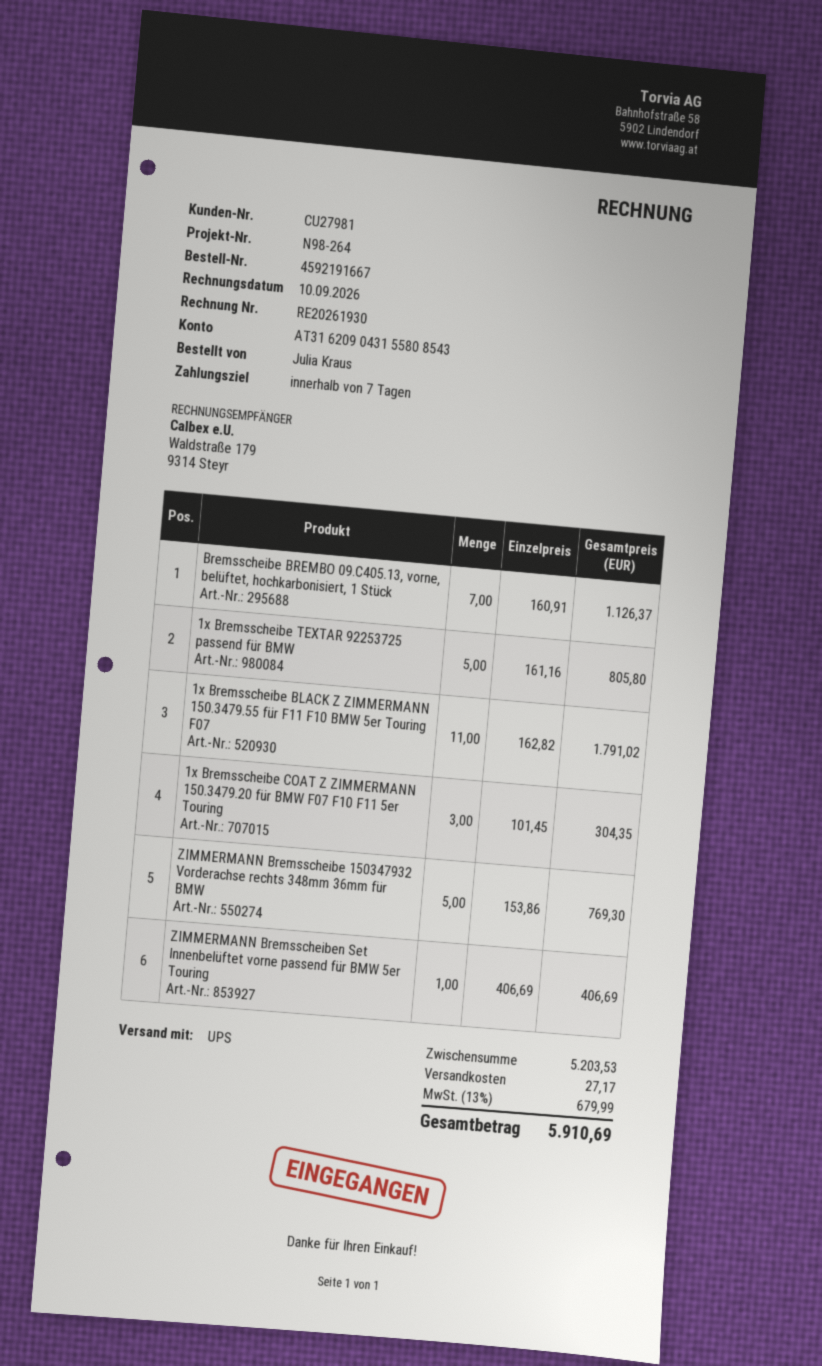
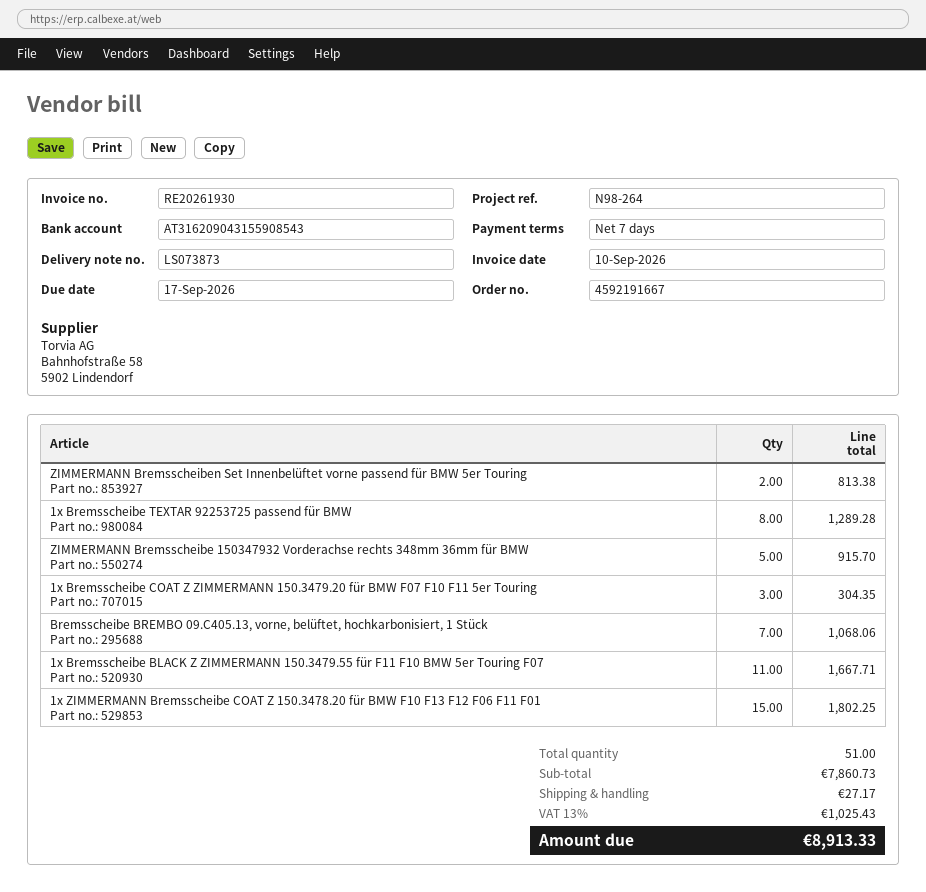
bank account: AT316209043155808543 -> AT316209043155908543
Bremsscheibe BREMBO 09.C405.13, vorne, belüftet, hochkarbonisiert, 1 Stück: 7 for 1126.37 -> 7 for 1068.06
1x Bremsscheibe TEXTAR 92253725 passend für BMW: 5 for 805.80 -> 8 for 1289.28
1x Bremsscheibe BLACK Z ZIMMERMANN 150.3479.55 für F11 F10 BMW 5er Touring F07: 11 for 1791.02 -> 11 for 1667.71
ZIMMERMANN Bremsscheibe 150347932 Vorderachse rechts 348mm 36mm für BMW: 5 for 769.30 -> 5 for 915.70
ZIMMERMANN Bremsscheiben Set Innenbelüftet vorne passend für BMW 5er Touring: 1 for 406.69 -> 2 for 813.38
1x ZIMMERMANN Bremsscheibe COAT Z 150.3478.20 für BMW F10 F13 F12 F06 F11 F01: none -> 15 for 1802.25
subtotal: 5203.53 -> 7860.73
tax: 13% = 679.99 -> 13% = 1025.43
total: 5910.69 -> 8913.33

